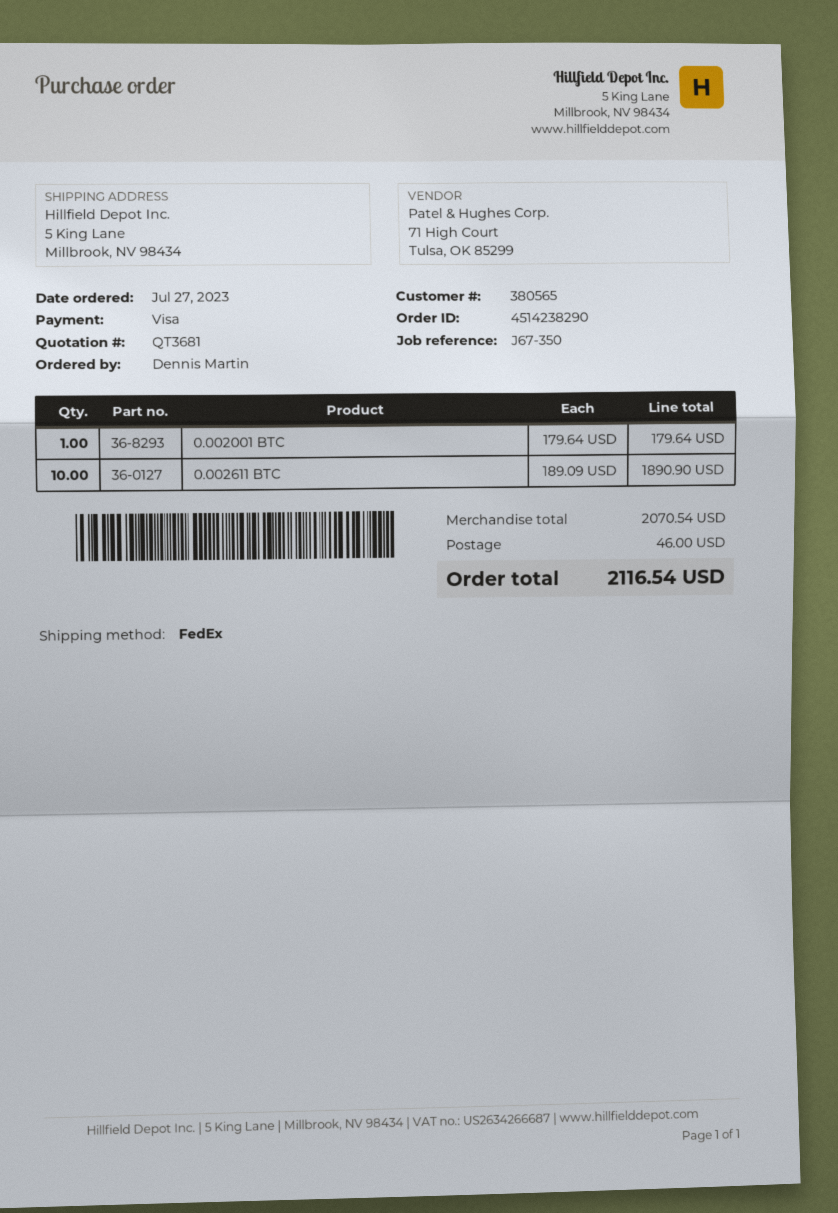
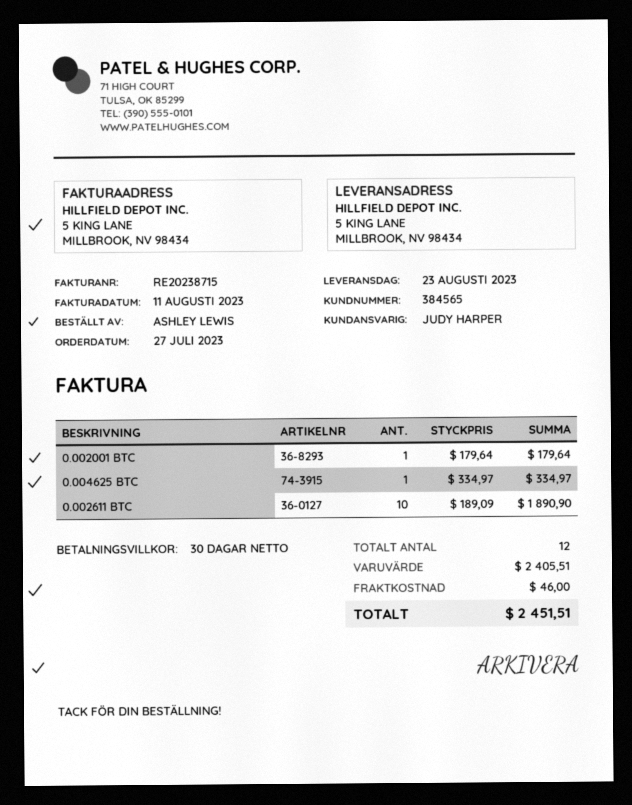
customer number: 380565 -> 384565
ordered by: Dennis Martin -> ASHLEY LEWIS
0.004625 BTC: none -> 1 x 334.97 = 334.97
subtotal: 2070.54 -> 2405.51
total: 2116.54 -> 2451.51

